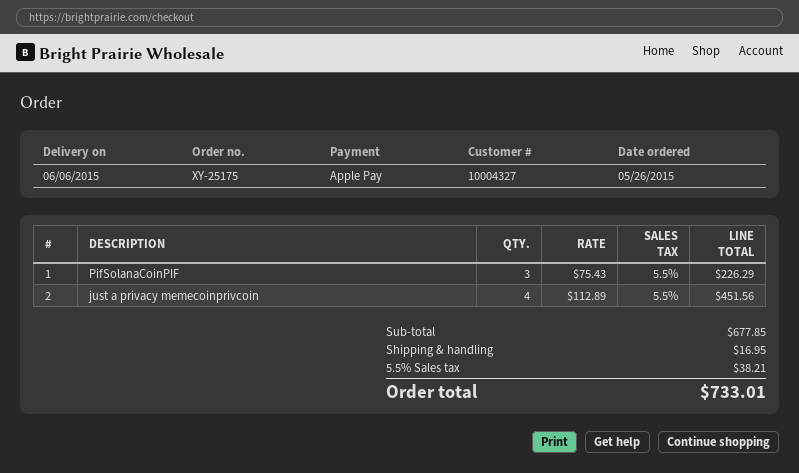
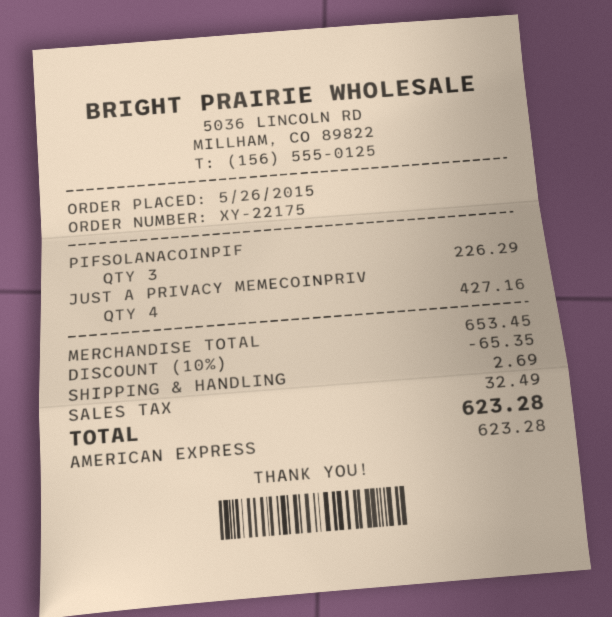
order number: XY-25175 -> XY-22175
payment method: Apple Pay -> American Express
just a privacy memecoinprivcoin: 4 for 451.56 -> 4 for 427.16
subtotal: 677.85 -> 653.45
discount: none -> 10% = 65.35
shipping: 16.95 -> 2.69
tax: 38.21 -> 32.49
total: 733.01 -> 623.28

